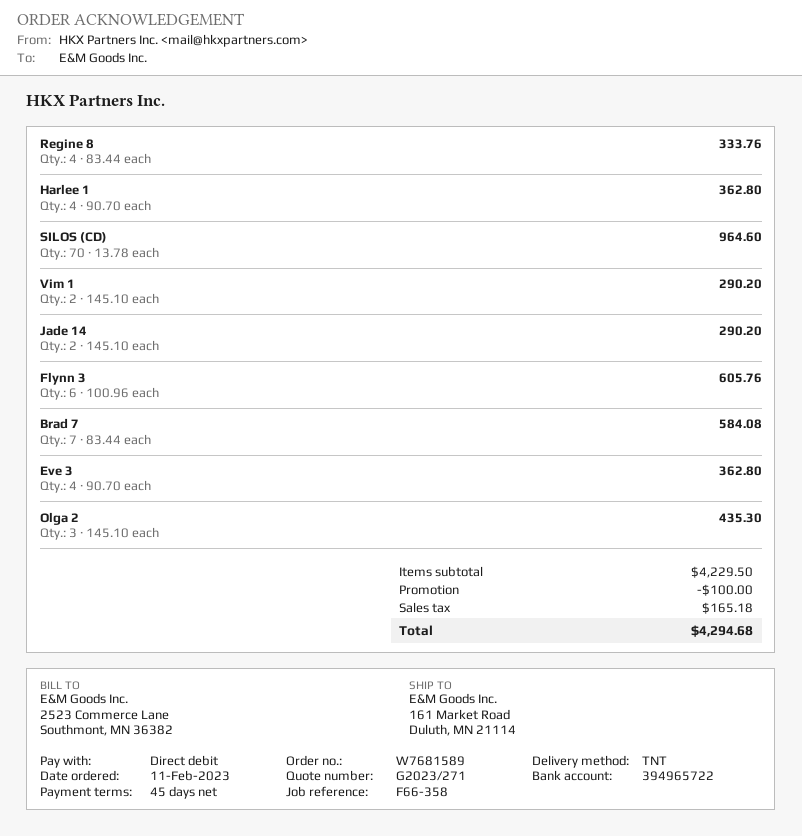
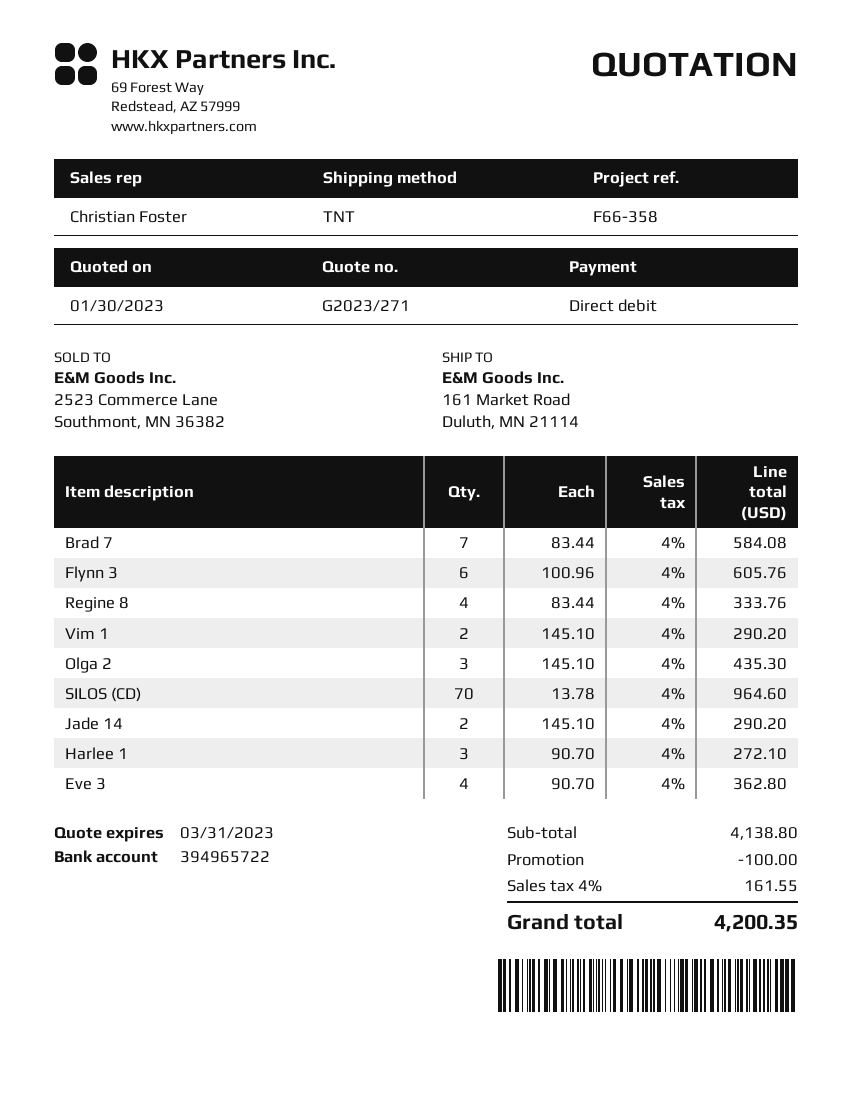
Harlee 1: 4 x 90.70 = 362.80 -> 3 x 90.70 = 272.10
subtotal: 4229.50 -> 4138.80
tax: 165.18 -> 161.55
total: 4294.68 -> 4200.35

